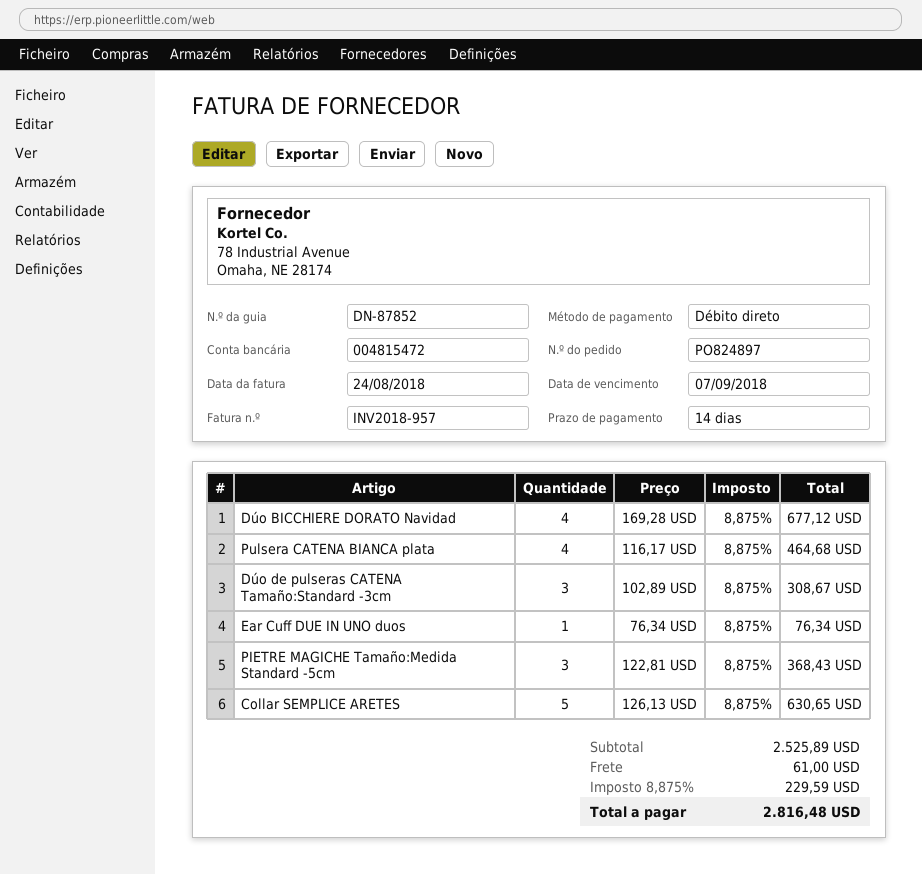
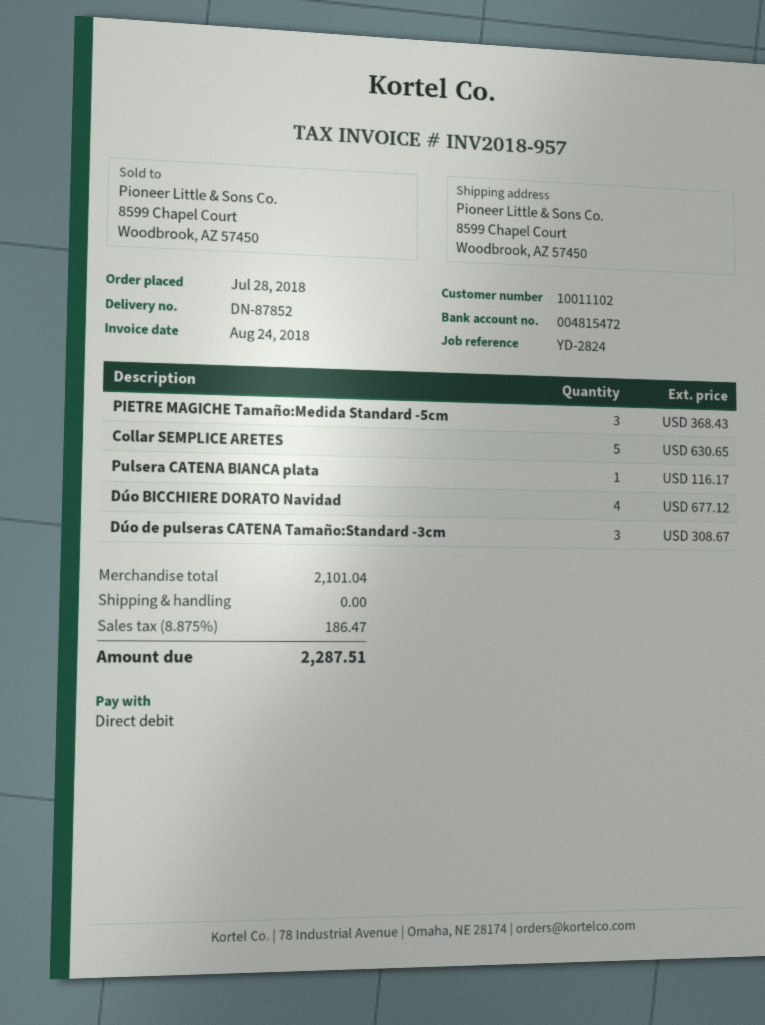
Pulsera CATENA BIANCA plata: 4 for 464.68 -> 1 for 116.17
Ear Cuff DUE IN UNO duos: 1 for 76.34 -> none
subtotal: 2525.89 -> 2101.04
shipping: 61.00 -> 0.00
tax: 8.875% = 229.59 -> 8.875% = 186.47
total: 2816.48 -> 2287.51

